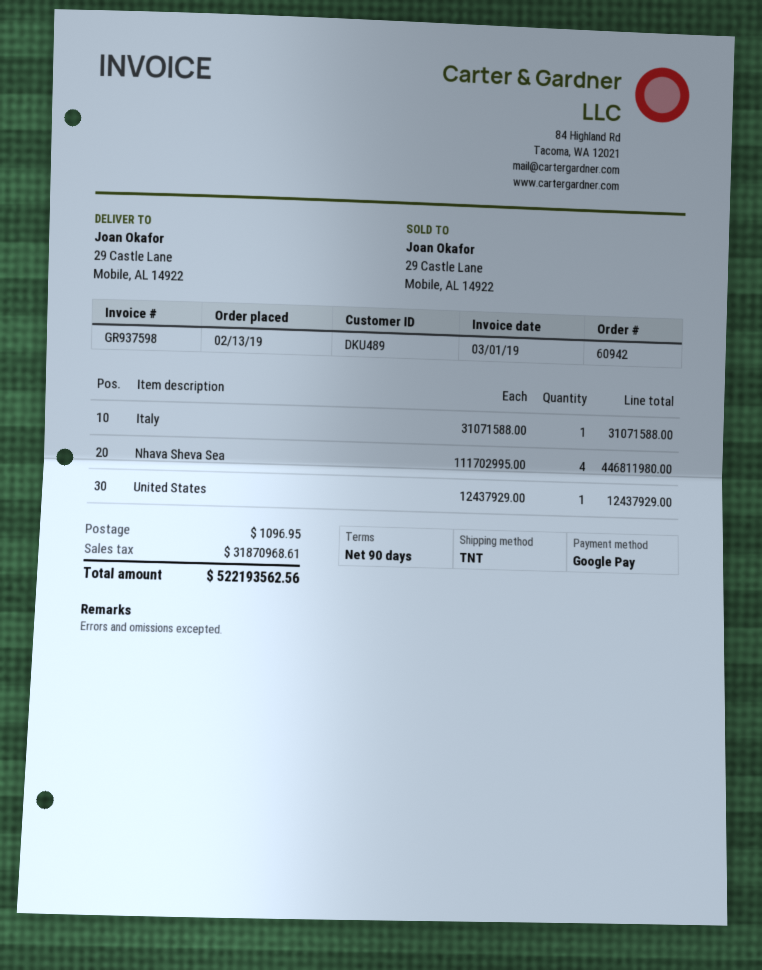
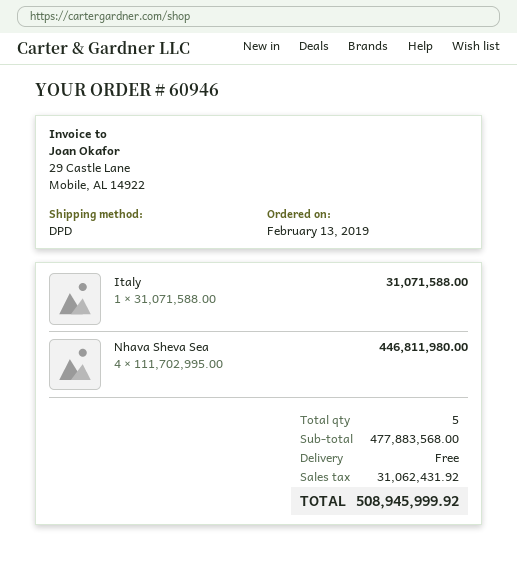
order number: 60942 -> 60946
shipping method: TNT -> DPD
United States: 1 x 12437929.00 = 12437929.00 -> none
shipping: 1096.95 -> 0.00
tax: 31870968.61 -> 31062431.92
total: 522193562.56 -> 508945999.92

